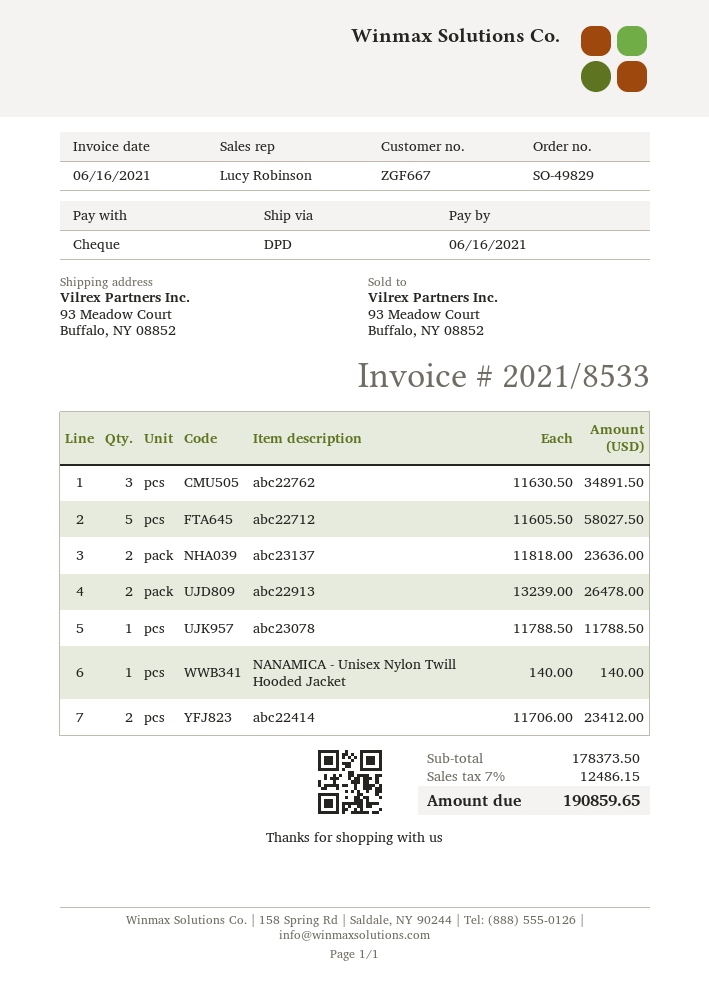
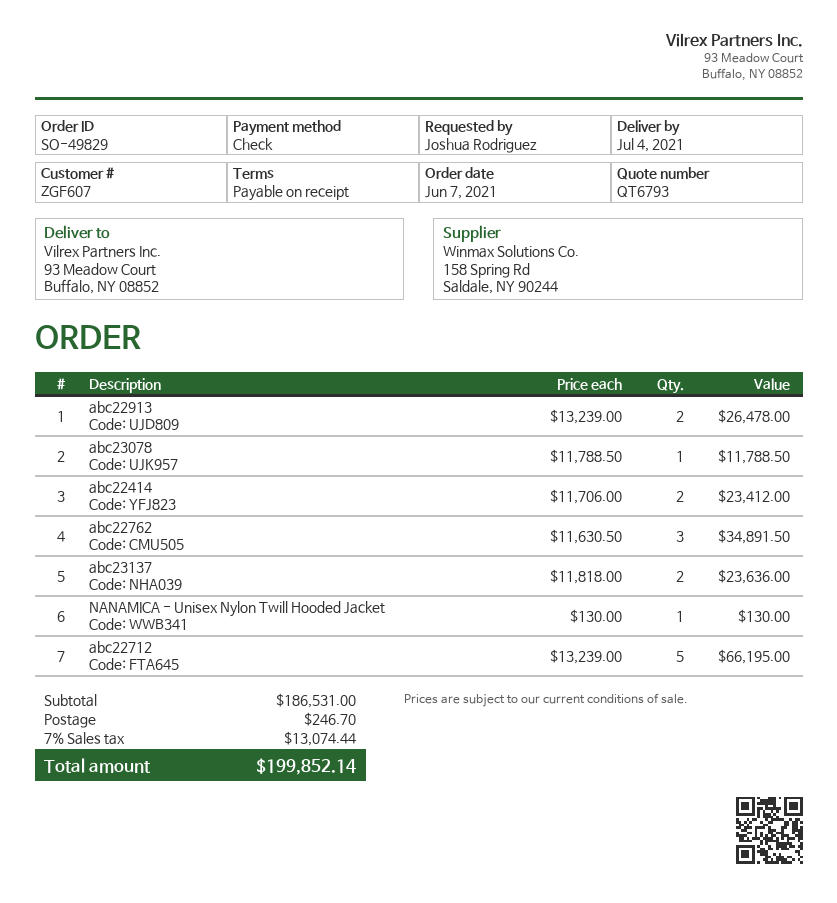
customer number: ZGF667 -> ZGF607
abc22712: 5 x 11605.50 = 58027.50 -> 5 x 13239.00 = 66195.00
NANAMICA - Unisex Nylon Twill Hooded Jacket: 1 x 140.00 = 140.00 -> 1 x 130.00 = 130.00
subtotal: 178373.50 -> 186531.00
shipping: none -> 246.70
tax: 7% = 12486.15 -> 7% = 13074.44
total: 190859.65 -> 199852.14

